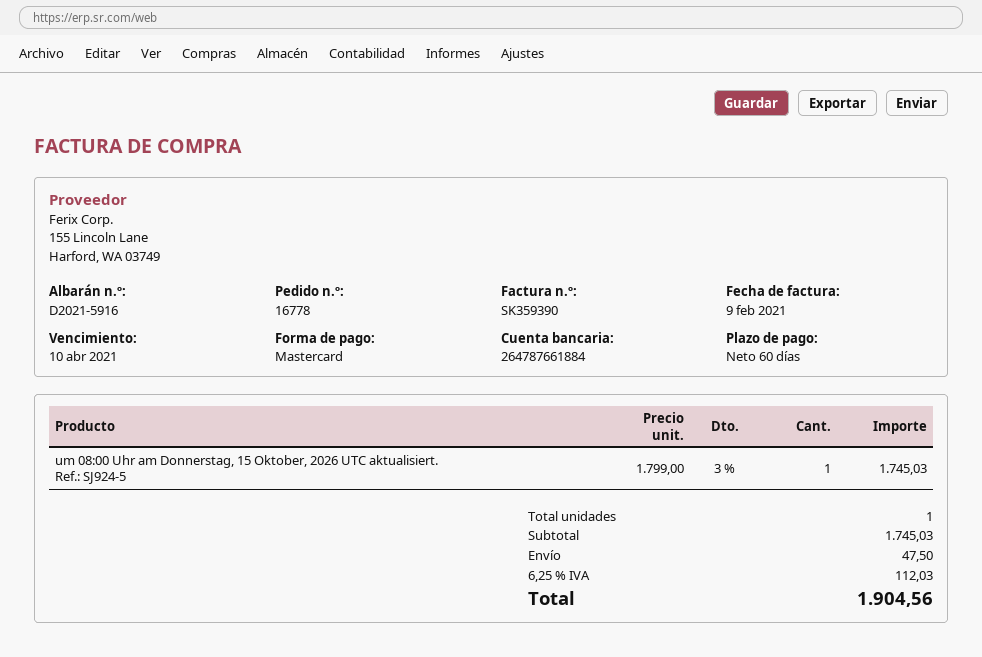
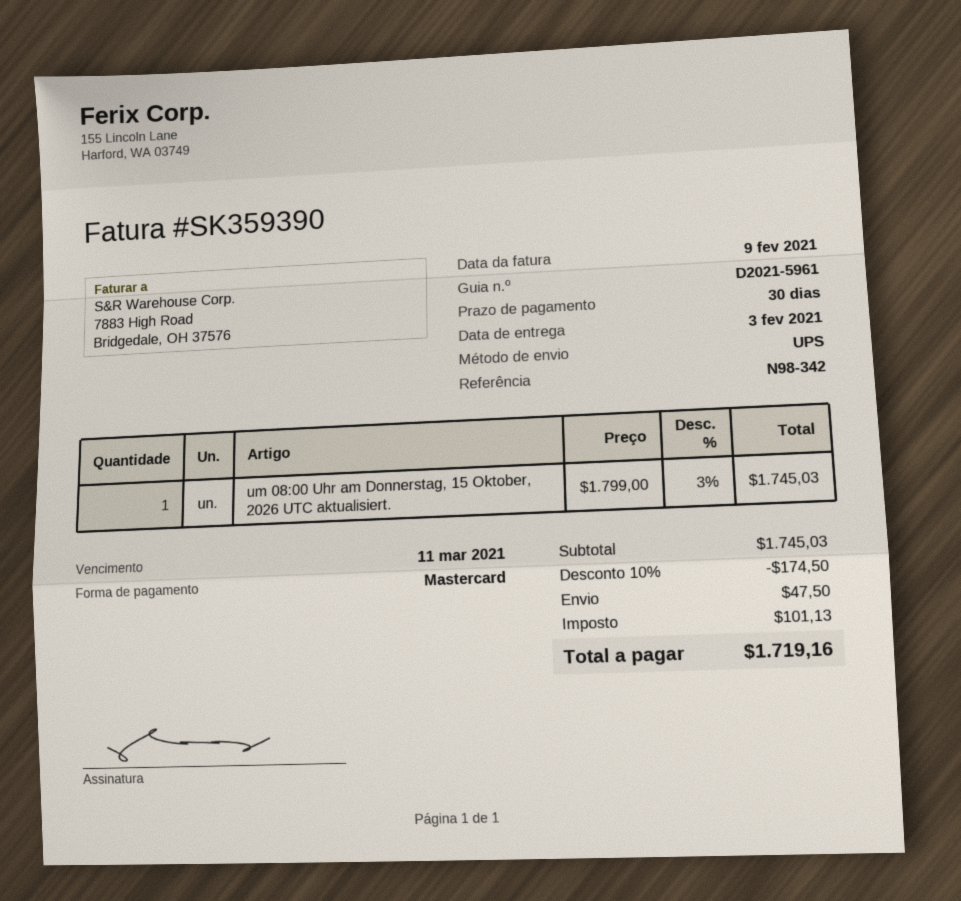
delivery note number: D2021-5916 -> D2021-5961
payment terms: 60 days -> 30 days
due date: 2021-04-10 -> 2021-03-11
discount: none -> 10% = 174.50
tax: 112.03 -> 101.13
total: 1904.56 -> 1719.16

